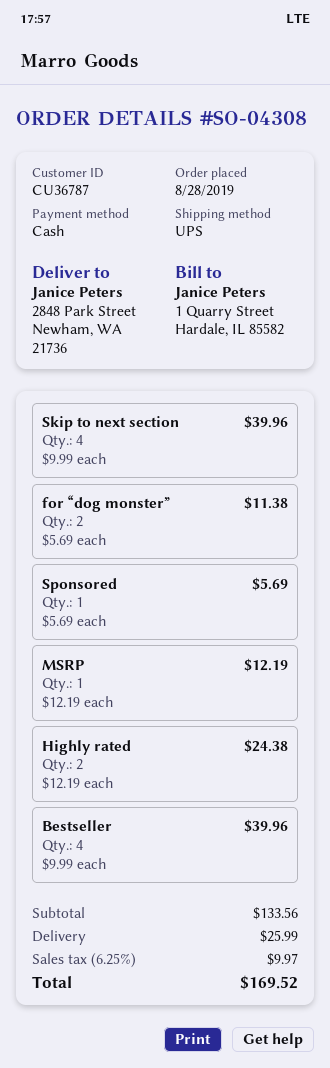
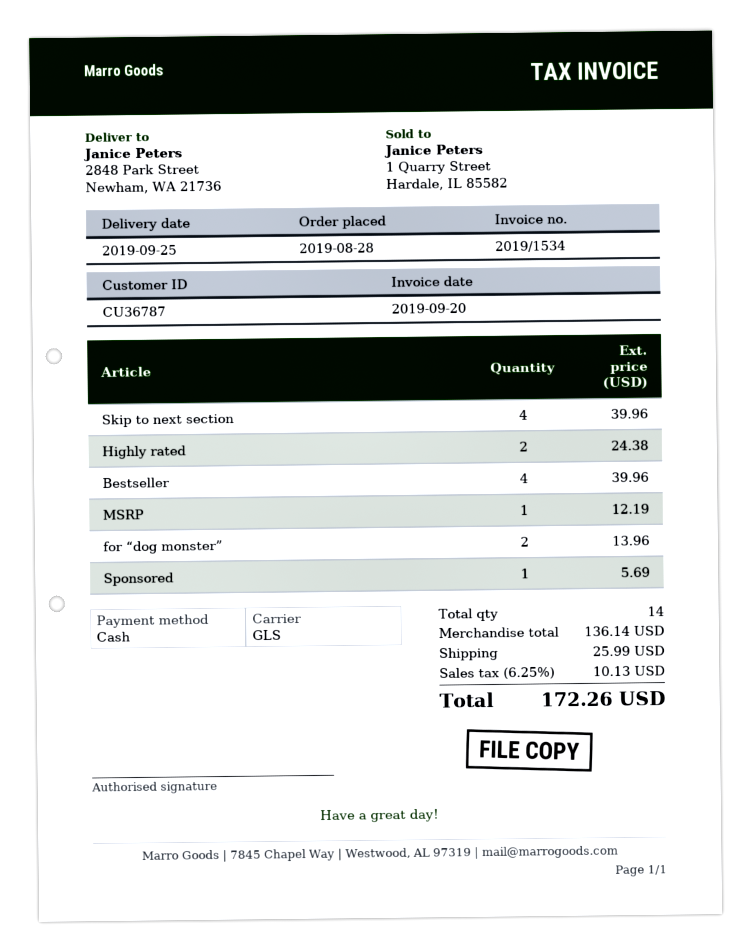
shipping method: UPS -> GLS
for “dog monster”: 2 for 11.38 -> 2 for 13.96
subtotal: 133.56 -> 136.14
tax: 6.25% = 9.97 -> 6.25% = 10.13
total: 169.52 -> 172.26

